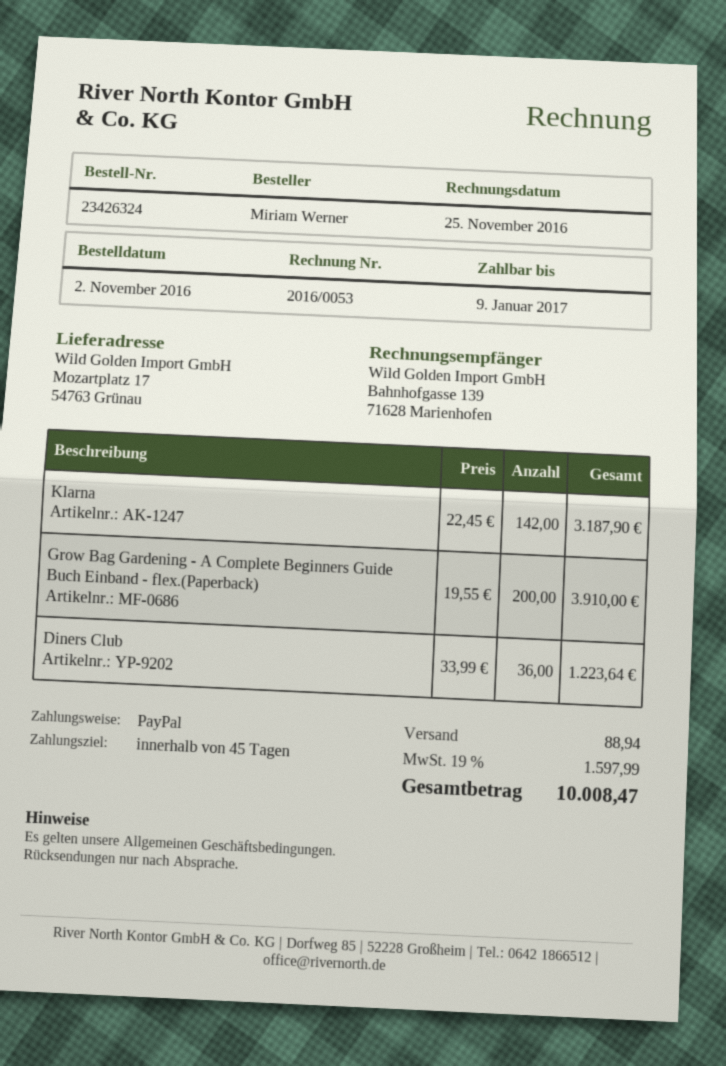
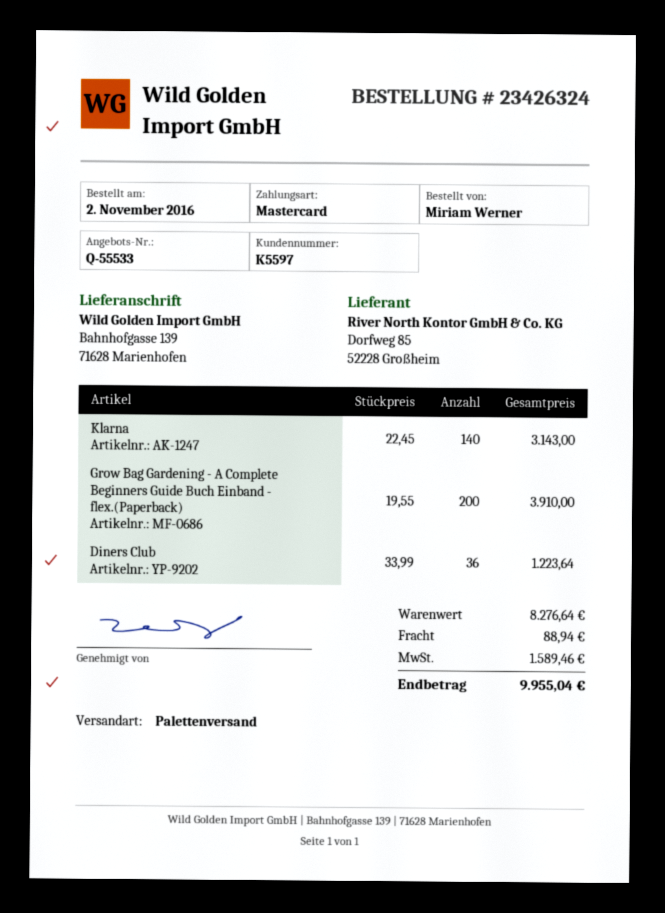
payment method: PayPal -> Mastercard
ship to: Mozartplatz 17, 54763 Grünau -> Bahnhofgasse 139, 71628 Marienhofen
Klarna: 142 x 22.45 = 3187.90 -> 140 x 22.45 = 3143.00
tax: 1597.99 -> 1589.46
total: 10008.47 -> 9955.04

